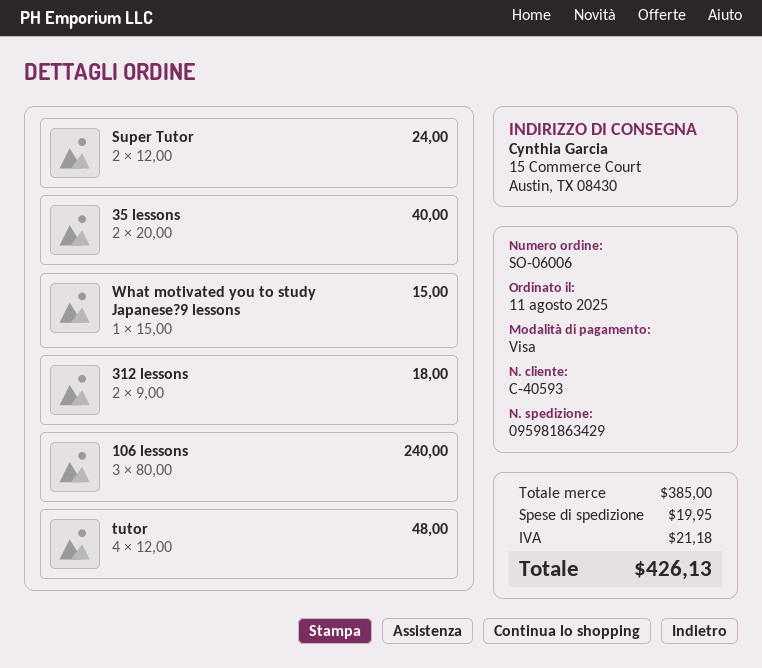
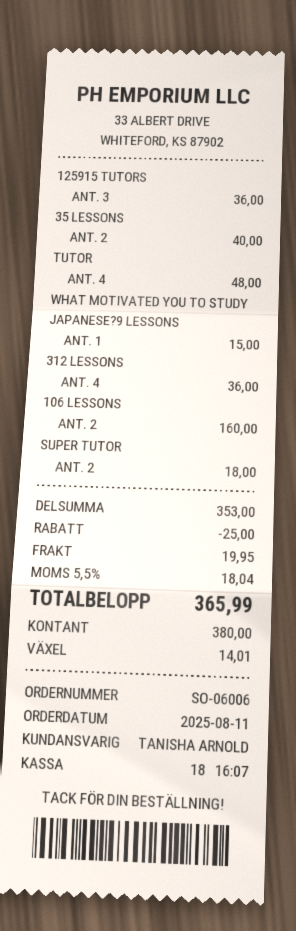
payment method: Visa -> cash
Super Tutor: 2 for 24.00 -> 2 for 18.00
312 lessons: 2 for 18.00 -> 4 for 36.00
106 lessons: 3 for 240.00 -> 2 for 160.00
125915 TUTORS: none -> 3 for 36.00
subtotal: 385.00 -> 353.00
discount: none -> 25.00
tax: 21.18 -> 18.04
total: 426.13 -> 365.99

